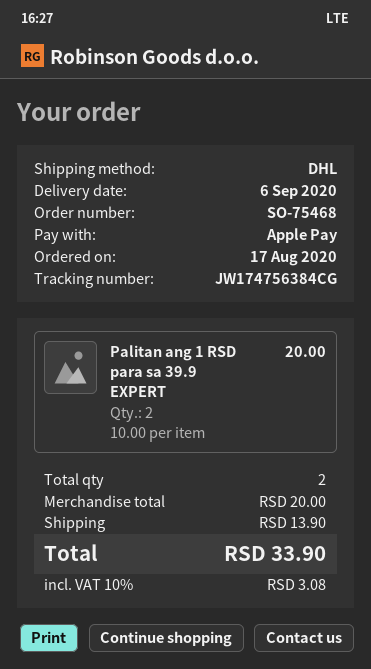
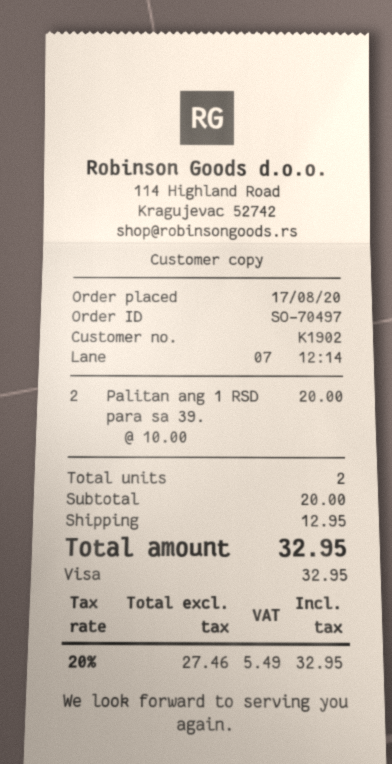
order number: SO-75468 -> SO-70497
payment method: Apple Pay -> Visa
shipping: 13.90 -> 12.95
tax: 10% = 3.08 -> 20% = 5.49
total: 33.90 -> 32.95

